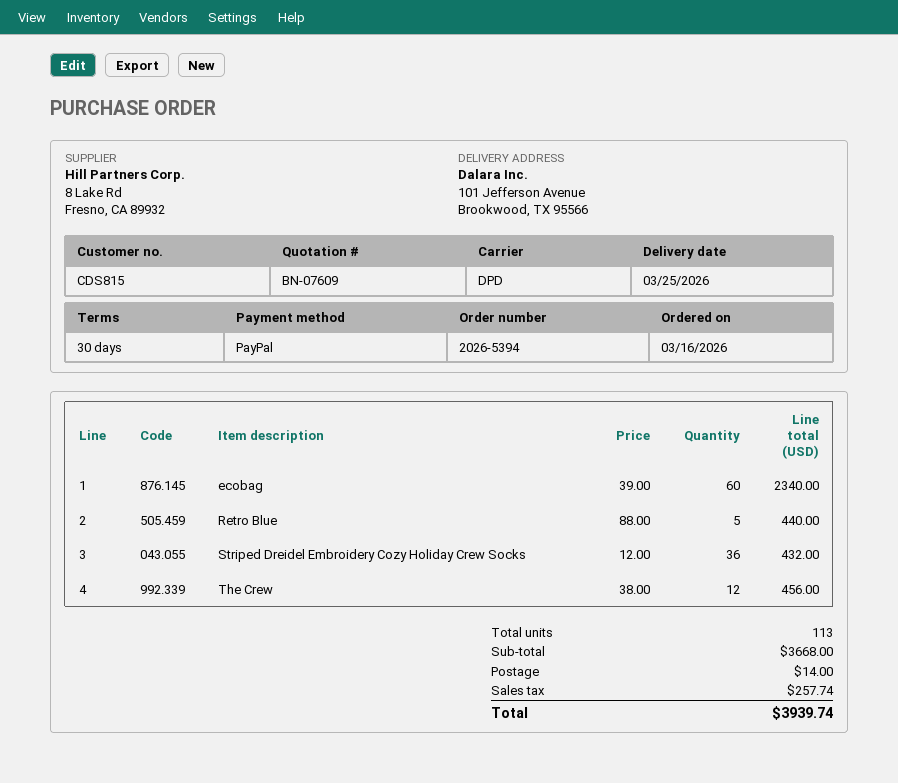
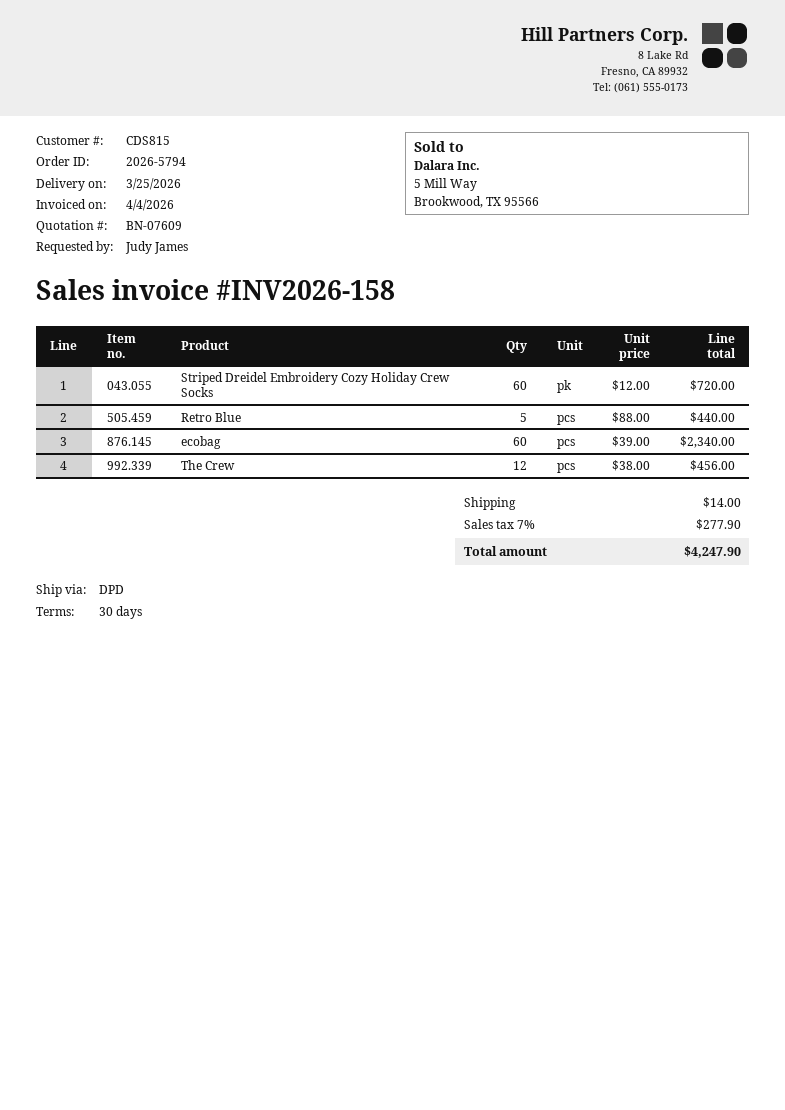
order number: 2026-5394 -> 2026-5794
Striped Dreidel Embroidery Cozy Holiday Crew Socks: 36 x 12.00 = 432.00 -> 60 x 12.00 = 720.00
tax: 257.74 -> 277.90
total: 3939.74 -> 4247.90

